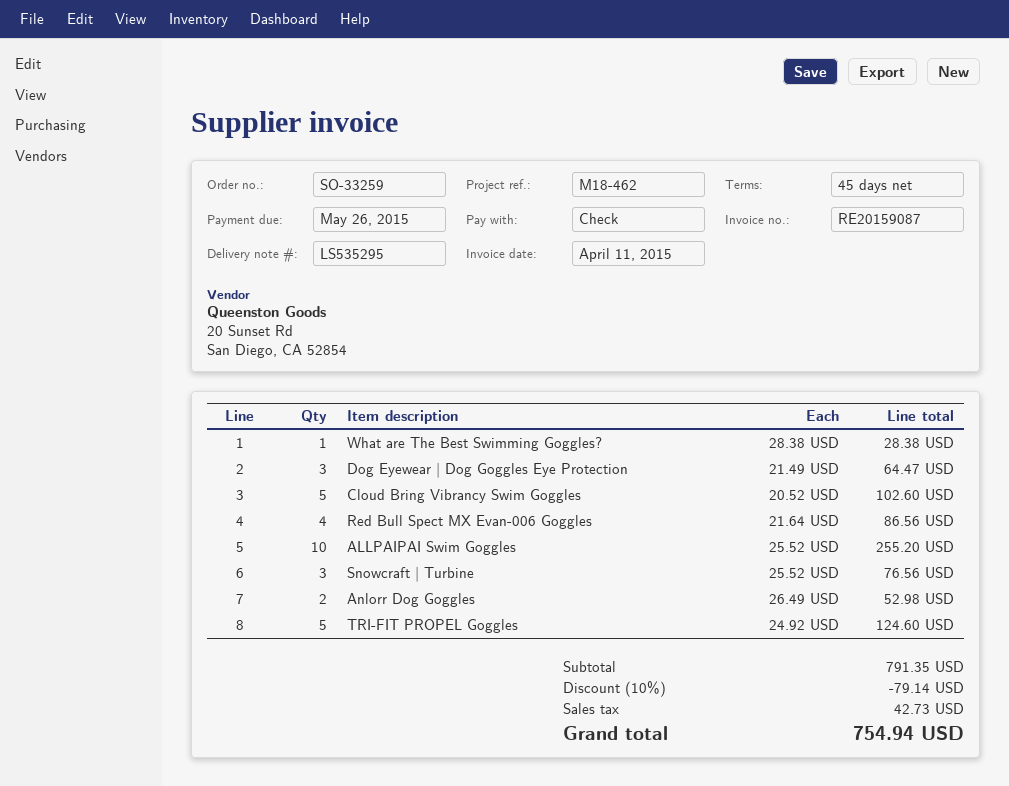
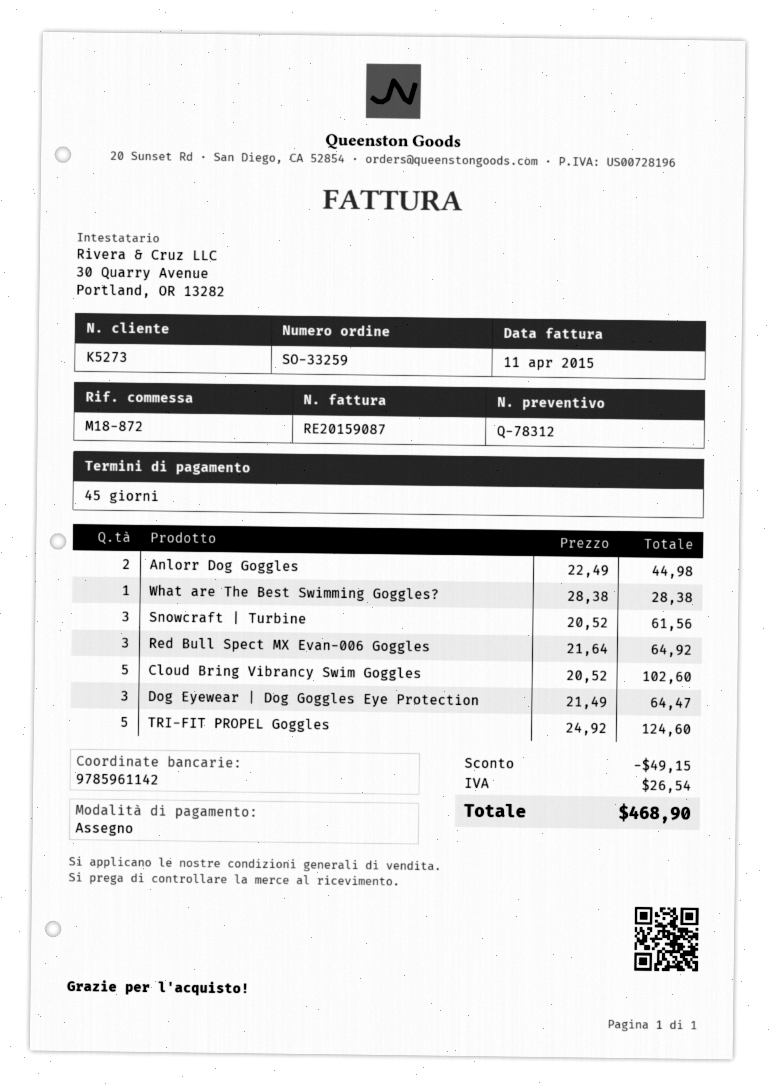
reference: M18-462 -> M18-872
Red Bull Spect MX Evan-006 Goggles: 4 x 21.64 = 86.56 -> 3 x 21.64 = 64.92
ALLPAIPAI Swim Goggles: 10 x 25.52 = 255.20 -> none
Snowcraft | Turbine: 3 x 25.52 = 76.56 -> 3 x 20.52 = 61.56
Anlorr Dog Goggles: 2 x 26.49 = 52.98 -> 2 x 22.49 = 44.98
discount: 79.14 -> 49.15
tax: 42.73 -> 26.54
total: 754.94 -> 468.90

